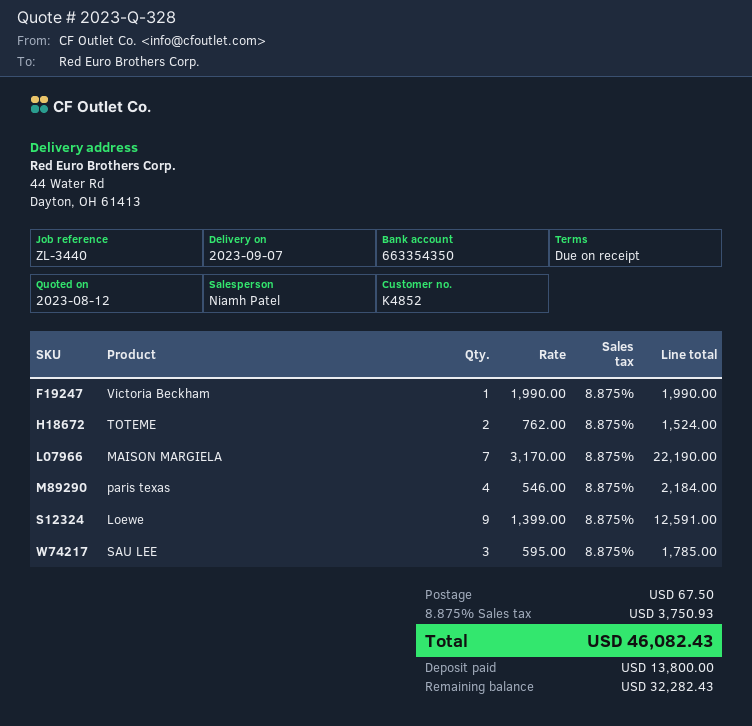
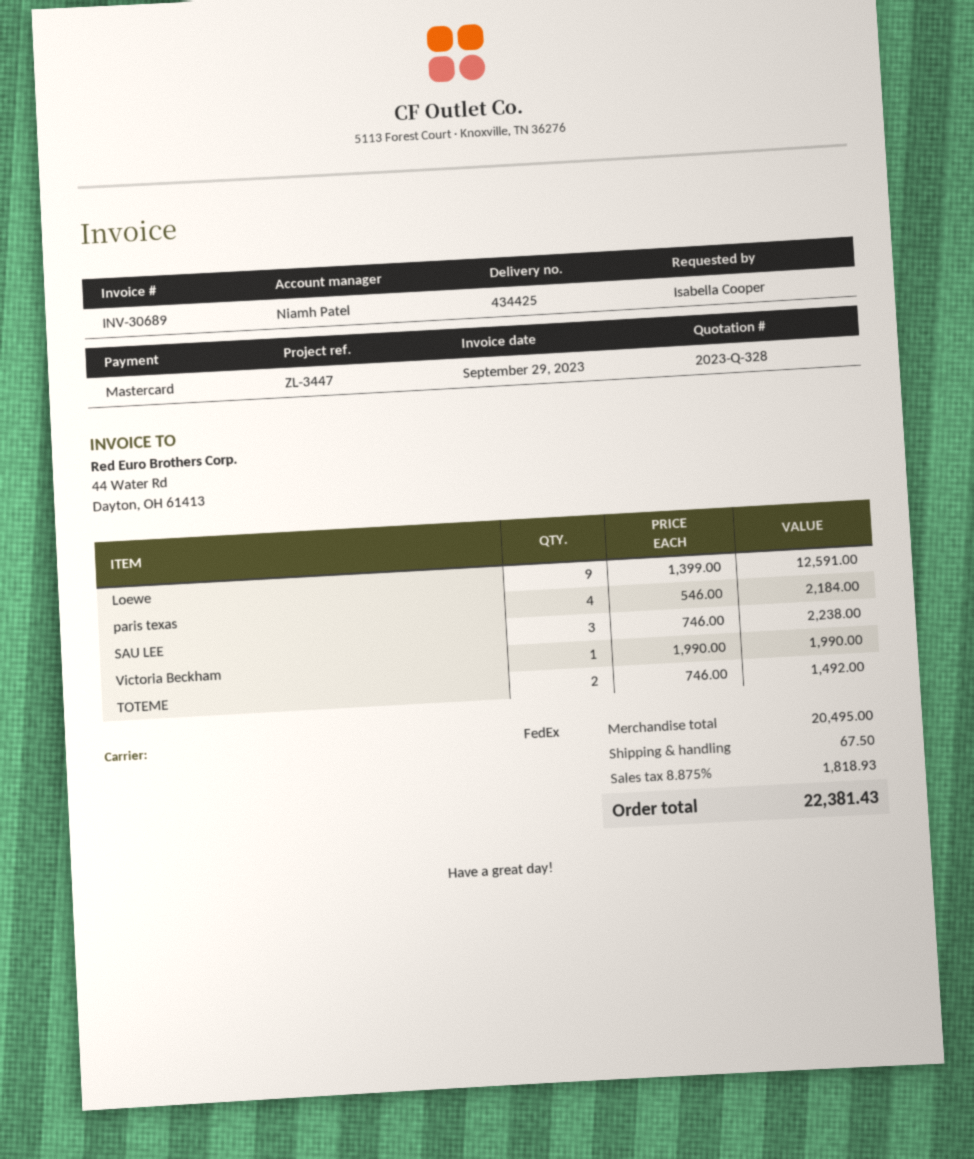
reference: ZL-3440 -> ZL-3447
TOTEME: 2 x 762.00 = 1524.00 -> 2 x 746.00 = 1492.00
MAISON MARGIELA: 7 x 3170.00 = 22190.00 -> none
SAU LEE: 3 x 595.00 = 1785.00 -> 3 x 746.00 = 2238.00
tax: 8.875% = 3750.93 -> 8.875% = 1818.93
total: 46082.43 -> 22381.43

